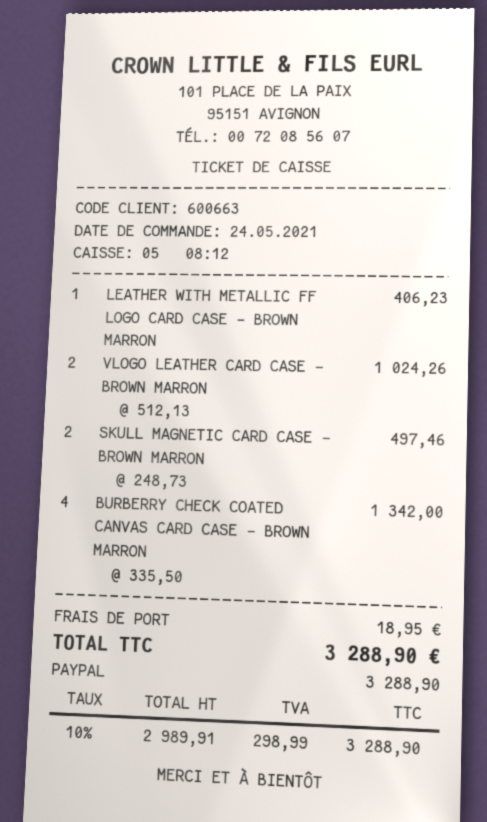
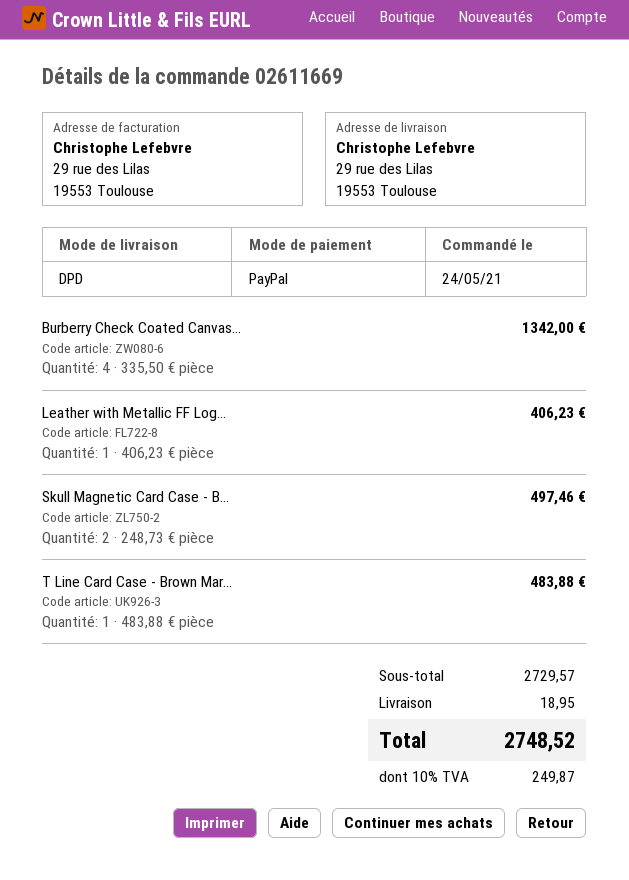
VLOGO LEATHER CARD CASE - BROWN MARRON: 2 x 512.13 = 1024.26 -> none
T Line Card Case - Brown Mar...: none -> 1 x 483.88 = 483.88
tax: 10% = 298.99 -> 10% = 249.87
total: 3288.90 -> 2748.52

